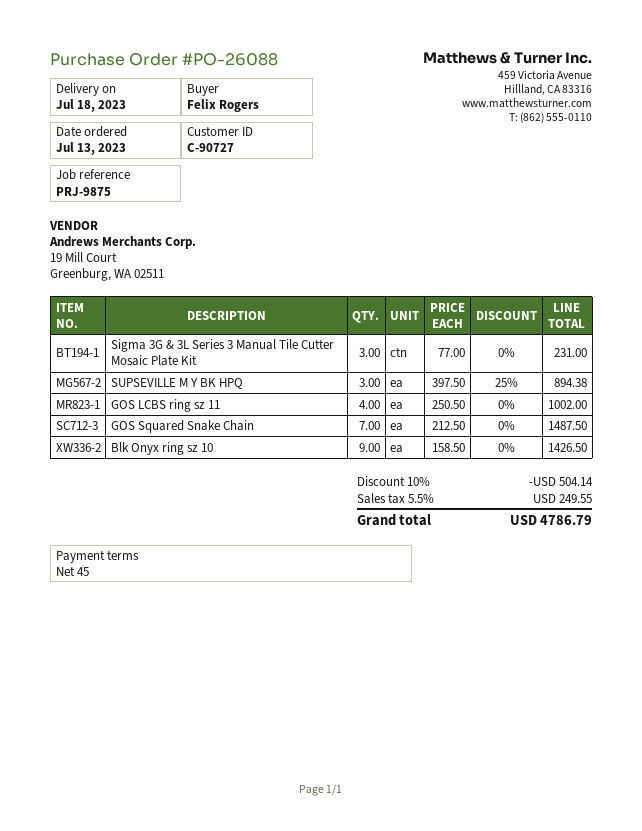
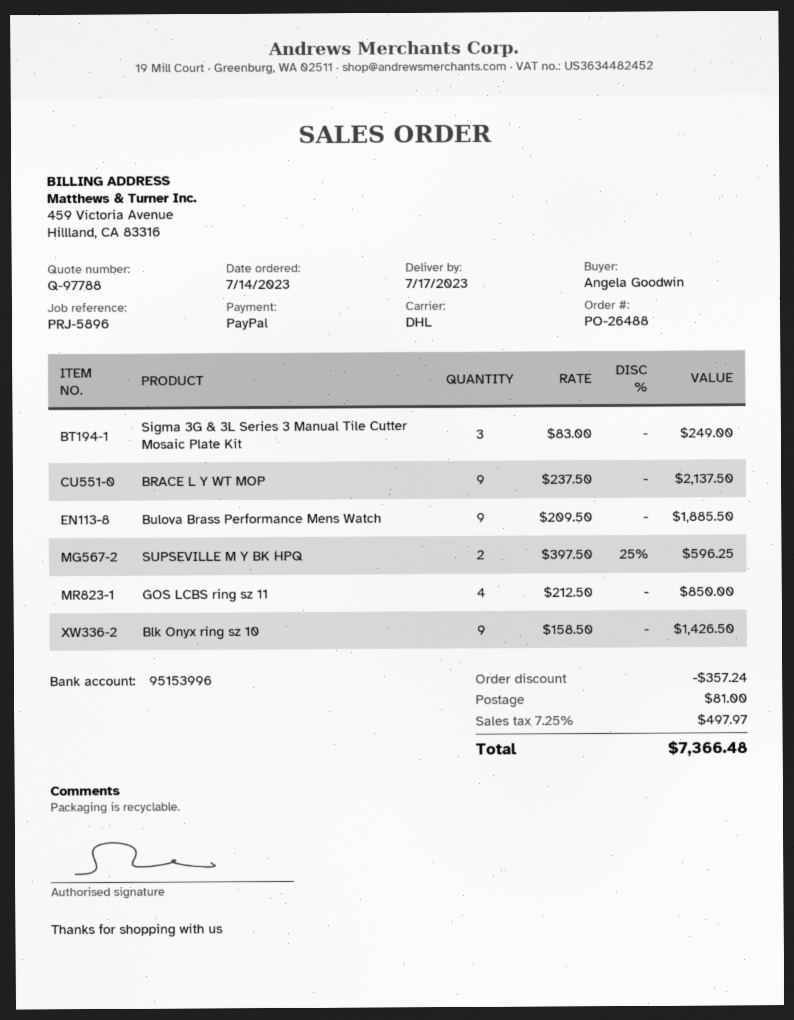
order number: PO-26088 -> PO-26488
order date: 2023-07-13 -> 2023-07-14
delivery date: 2023-07-18 -> 2023-07-17
reference: PRJ-9875 -> PRJ-5896
ordered by: Felix Rogers -> Angela Goodwin
Sigma 3G & 3L Series 3 Manual Tile Cutter Mosaic Plate Kit: 3 x 77.00 = 231.00 -> 3 x 83.00 = 249.00
SUPSEVILLE M Y BK HPQ: 3 x 397.50 - 25% = 894.38 -> 2 x 397.50 - 25% = 596.25
GOS LCBS ring sz 11: 4 x 250.50 = 1002.00 -> 4 x 212.50 = 850.00
GOS Squared Snake Chain: 7 x 212.50 = 1487.50 -> none
BRACE L Y WT MOP: none -> 9 x 237.50 = 2137.50
Bulova Brass Performance Mens Watch: none -> 9 x 209.50 = 1885.50
discount: 504.14 -> 357.24
shipping: none -> 81.00
tax: 5.5% = 249.55 -> 7.25% = 497.97
total: 4786.79 -> 7366.48

